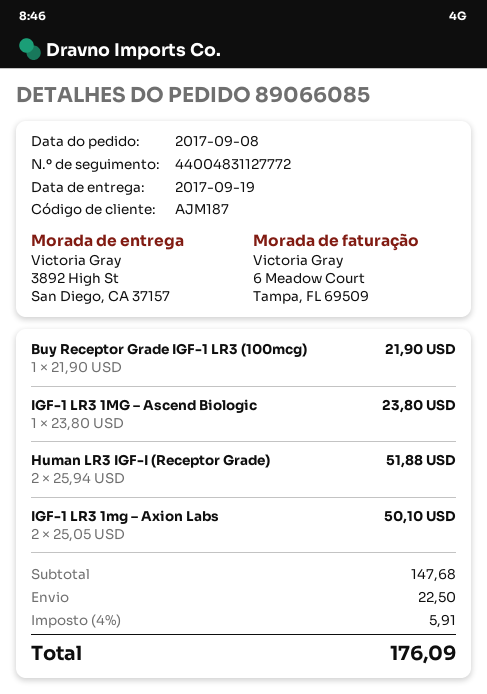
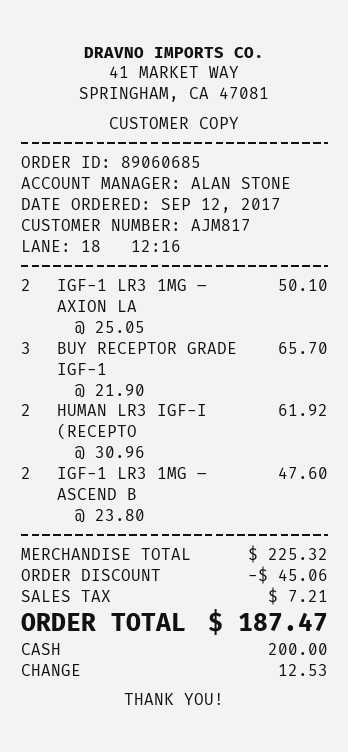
order number: 89066085 -> 89060685
order date: 2017-09-08 -> 2017-09-12
customer number: AJM187 -> AJM817
Buy Receptor Grade IGF-1 LR3 (100mcg): 1 x 21.90 = 21.90 -> 3 x 21.90 = 65.70
IGF-1 LR3 1MG – Ascend Biologic: 1 x 23.80 = 23.80 -> 2 x 23.80 = 47.60
Human LR3 IGF-I (Receptor Grade): 2 x 25.94 = 51.88 -> 2 x 30.96 = 61.92
subtotal: 147.68 -> 225.32
discount: none -> 45.06
shipping: 22.50 -> none
tax: 5.91 -> 7.21
total: 176.09 -> 187.47

